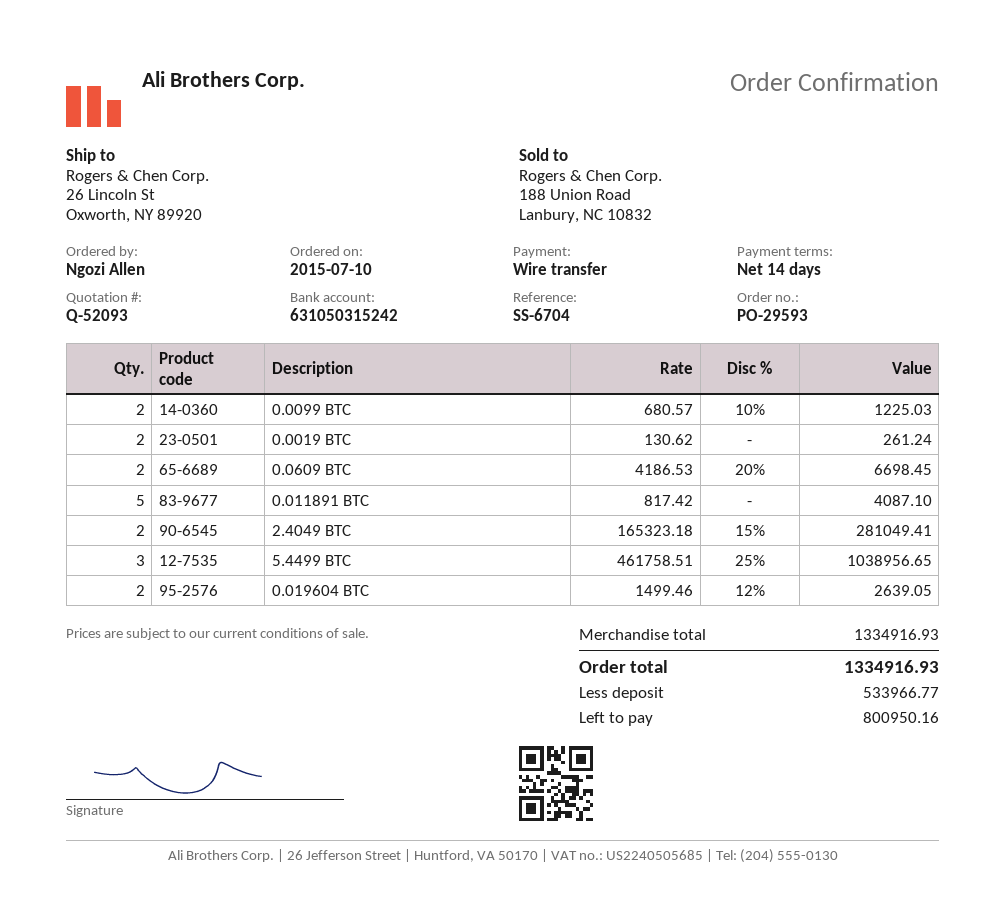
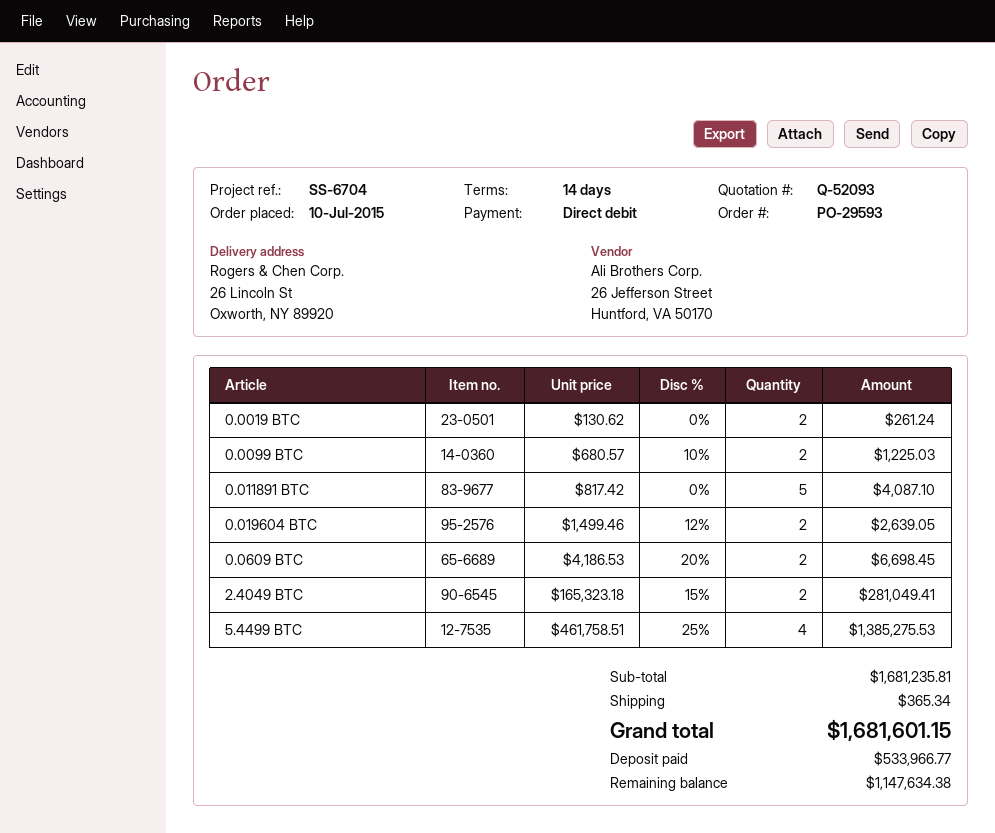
payment method: bank transfer -> direct debit
5.4499 BTC: 3 x 461758.51 - 25% = 1038956.65 -> 4 x 461758.51 - 25% = 1385275.53
subtotal: 1334916.93 -> 1681235.81
shipping: none -> 365.34
total: 1334916.93 -> 1681601.15
balance: 800950.16 -> 1147634.38

